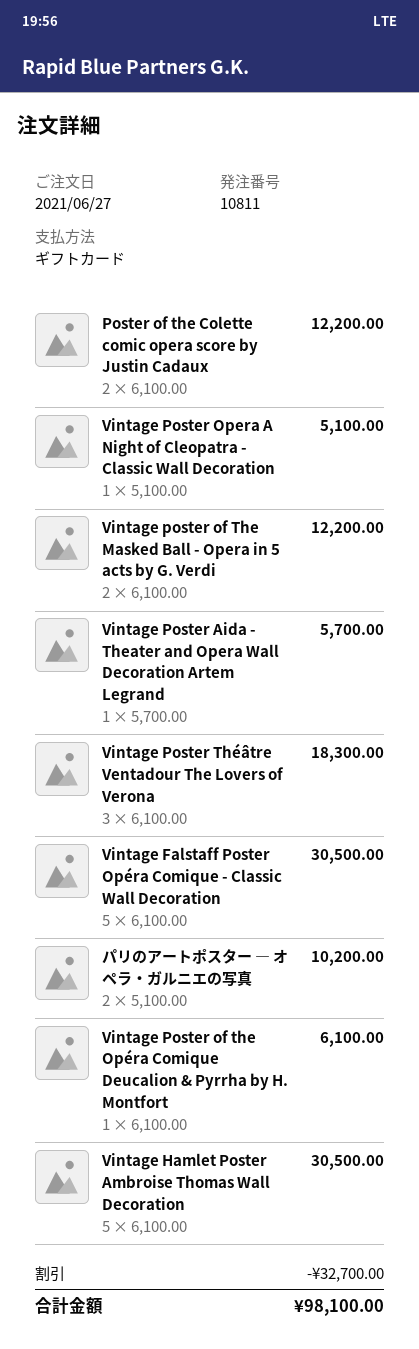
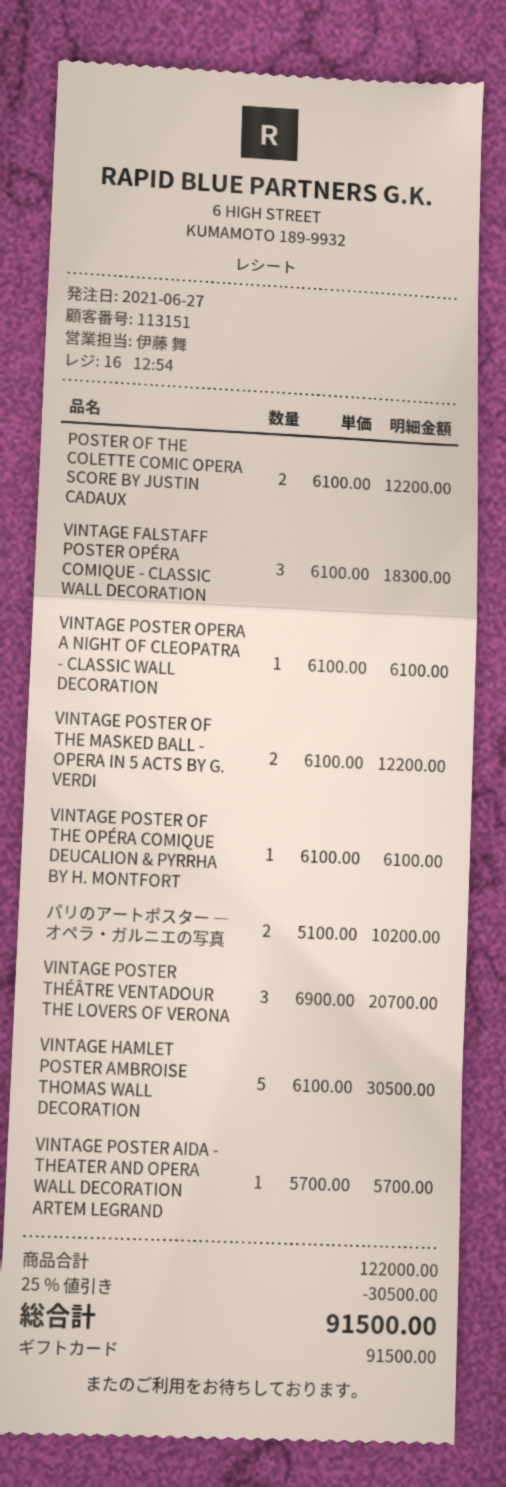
Vintage Poster Opera A Night of Cleopatra - Classic Wall Decoration: 1 x 5100.00 = 5100.00 -> 1 x 6100.00 = 6100.00
Vintage Poster Théâtre Ventadour The Lovers of Verona: 3 x 6100.00 = 18300.00 -> 3 x 6900.00 = 20700.00
Vintage Falstaff Poster Opéra Comique - Classic Wall Decoration: 5 x 6100.00 = 30500.00 -> 3 x 6100.00 = 18300.00
discount: 32700.00 -> 30500.00
total: 98100.00 -> 91500.00

